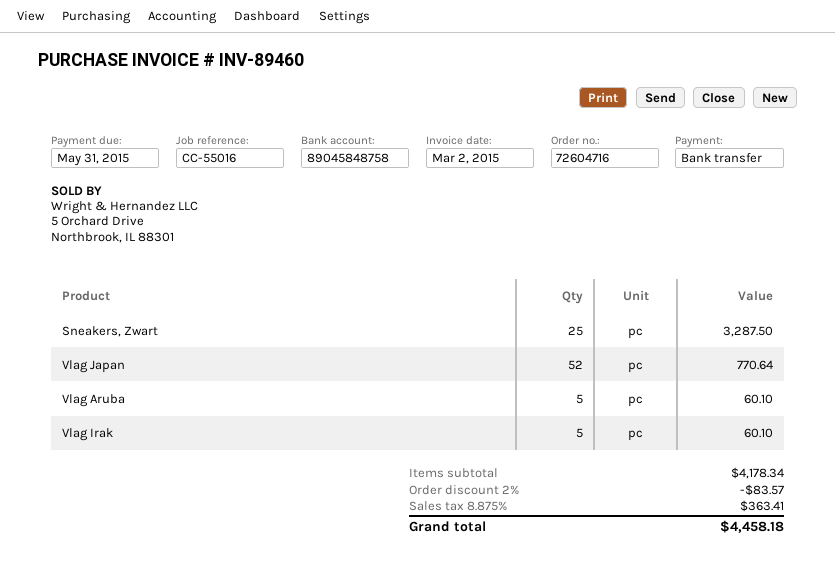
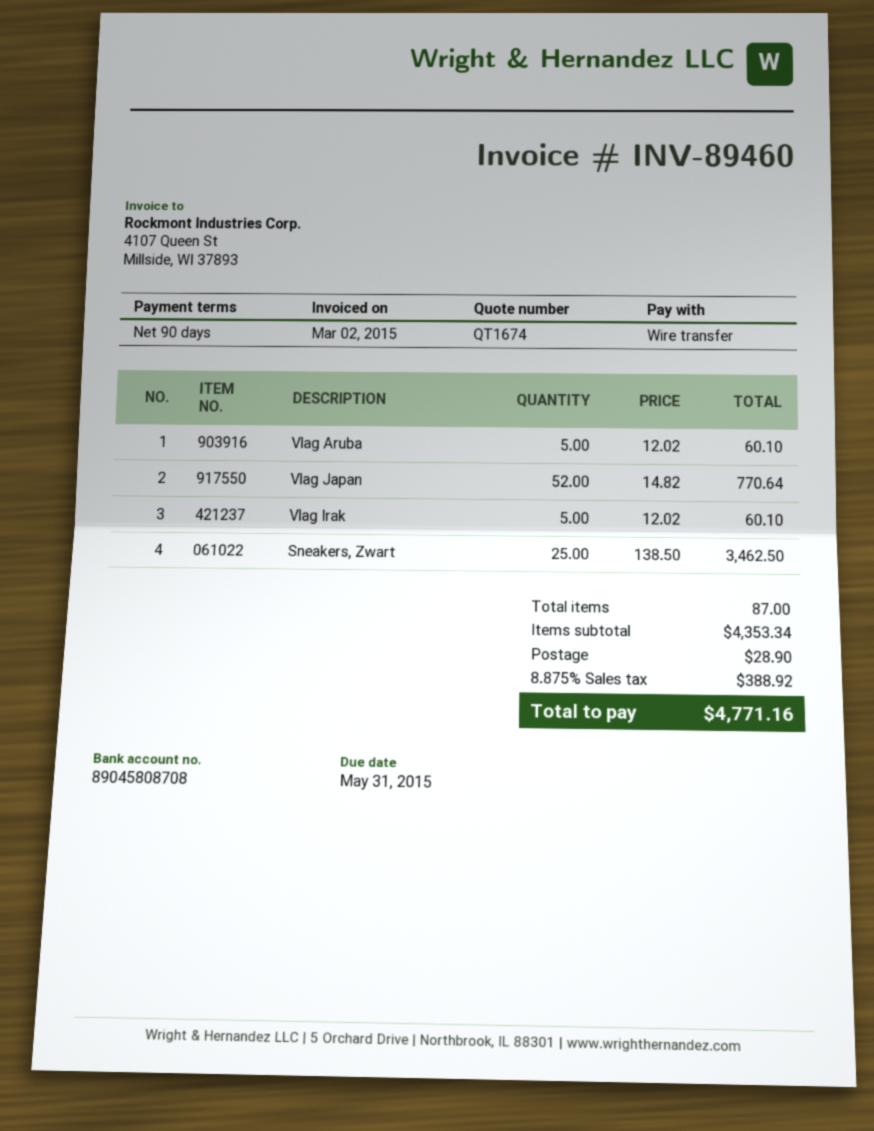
bank account: 89045848758 -> 89045808708
Sneakers, Zwart: 25 for 3287.50 -> 25 for 3462.50
subtotal: 4178.34 -> 4353.34
discount: 2% = 83.57 -> none
shipping: none -> 28.90
tax: 8.875% = 363.41 -> 8.875% = 388.92
total: 4458.18 -> 4771.16

